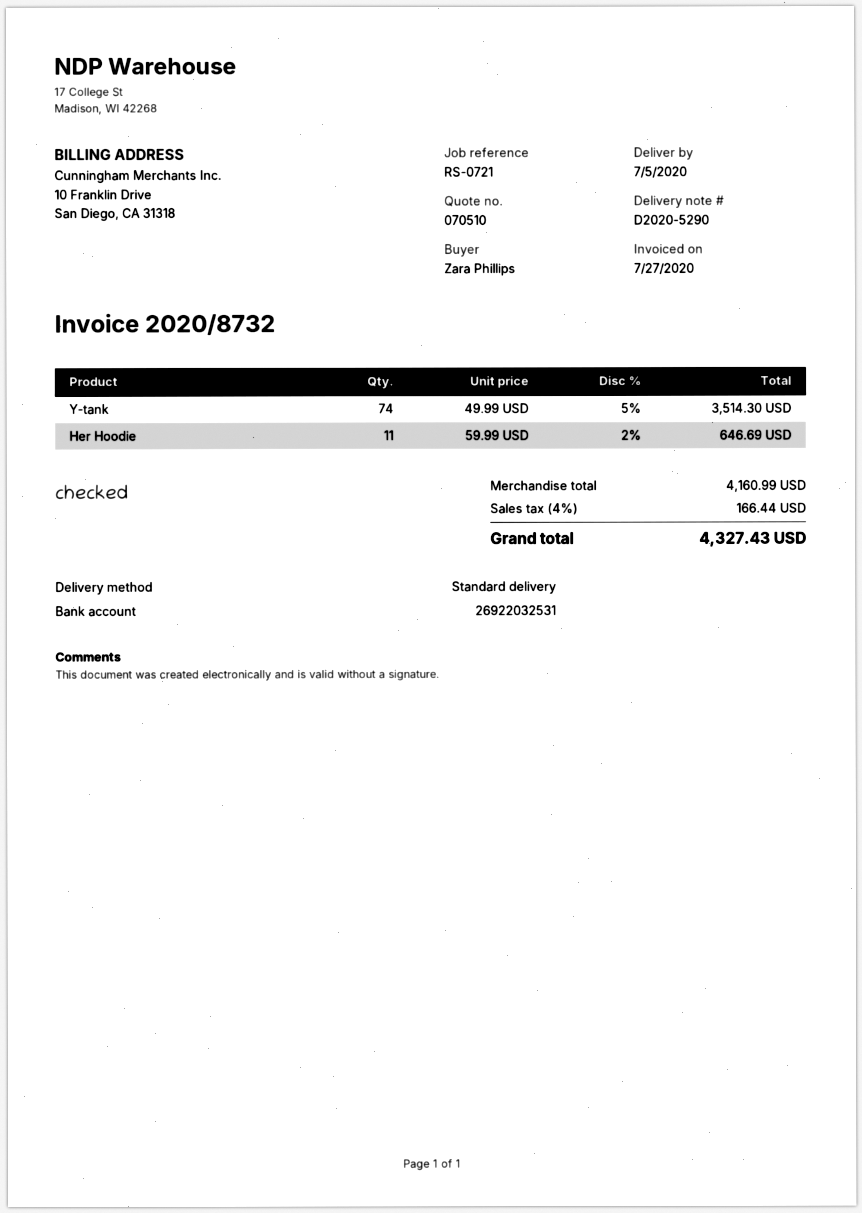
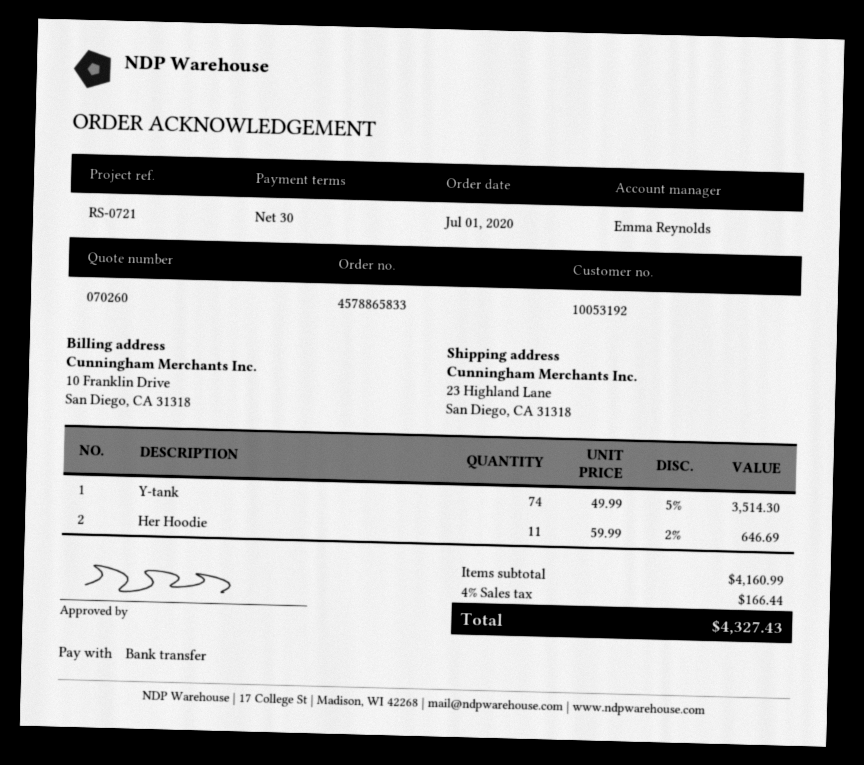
quote number: 070510 -> 070260

